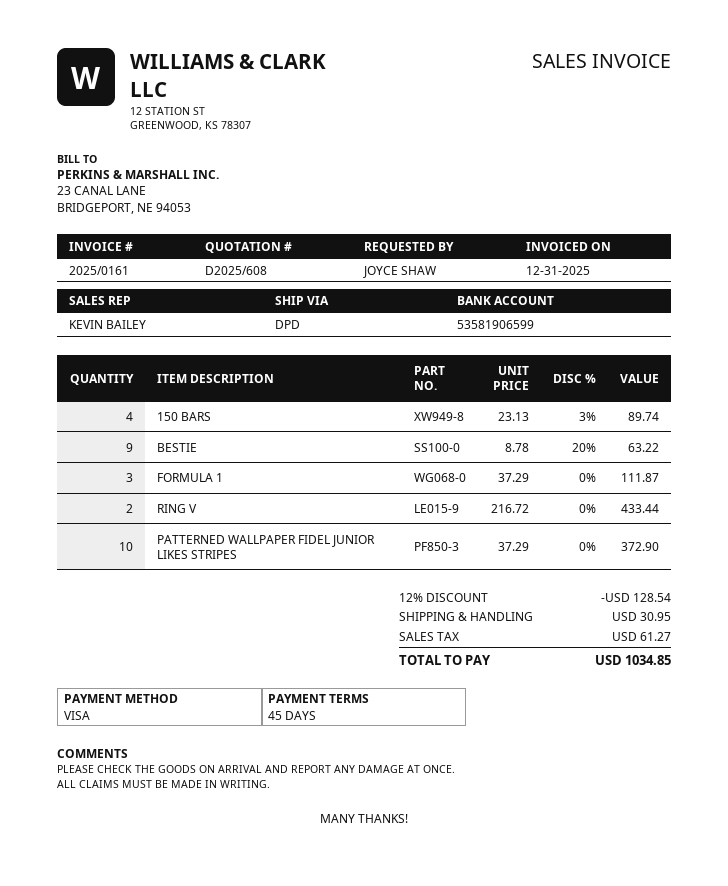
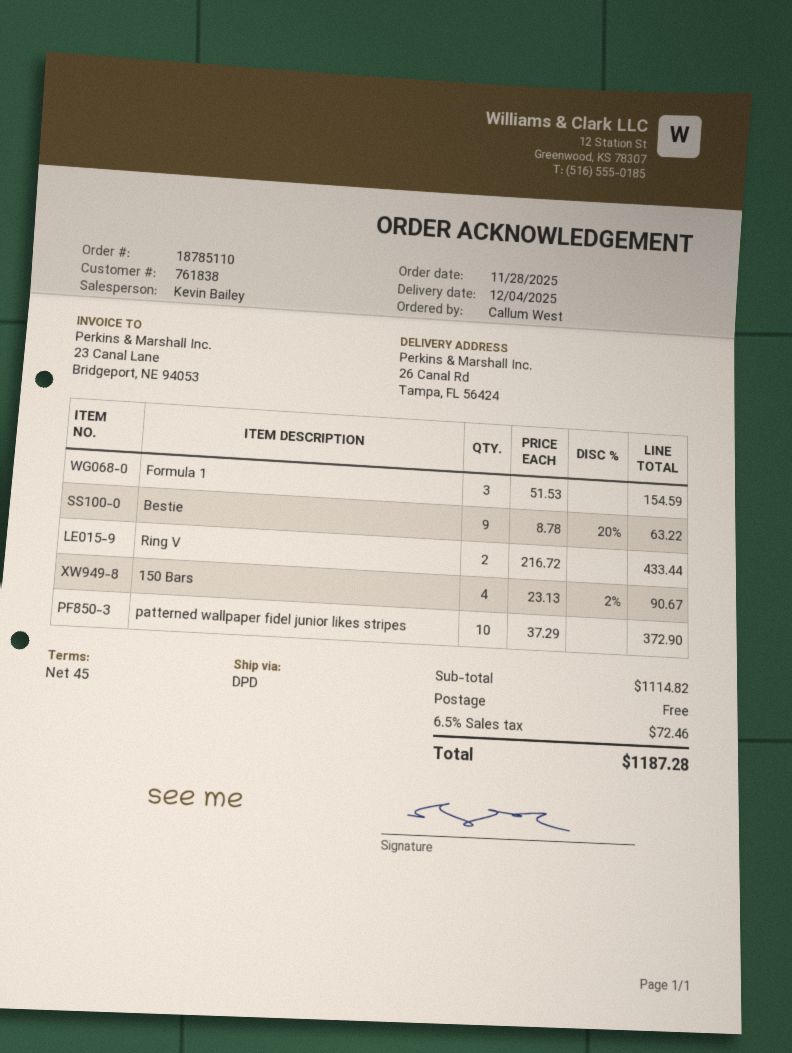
ordered by: JOYCE SHAW -> Callum West
150 BARS: 4 x 23.13 - 3% = 89.74 -> 4 x 23.13 - 2% = 90.67
FORMULA 1: 3 x 37.29 = 111.87 -> 3 x 51.53 = 154.59
discount: 12% = 128.54 -> none
shipping: 30.95 -> 0.00
tax: 61.27 -> 72.46
total: 1034.85 -> 1187.28

